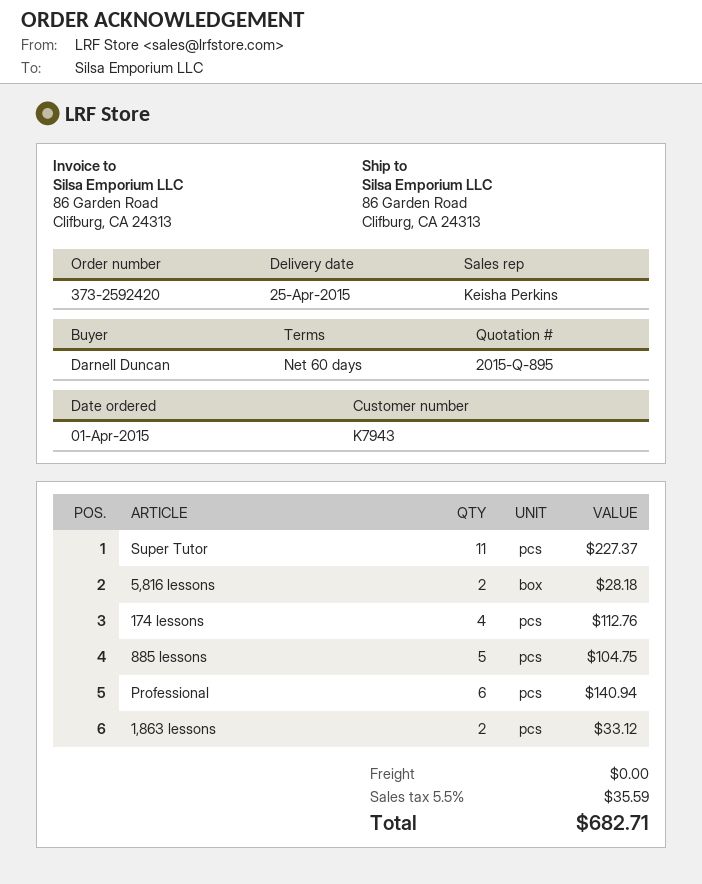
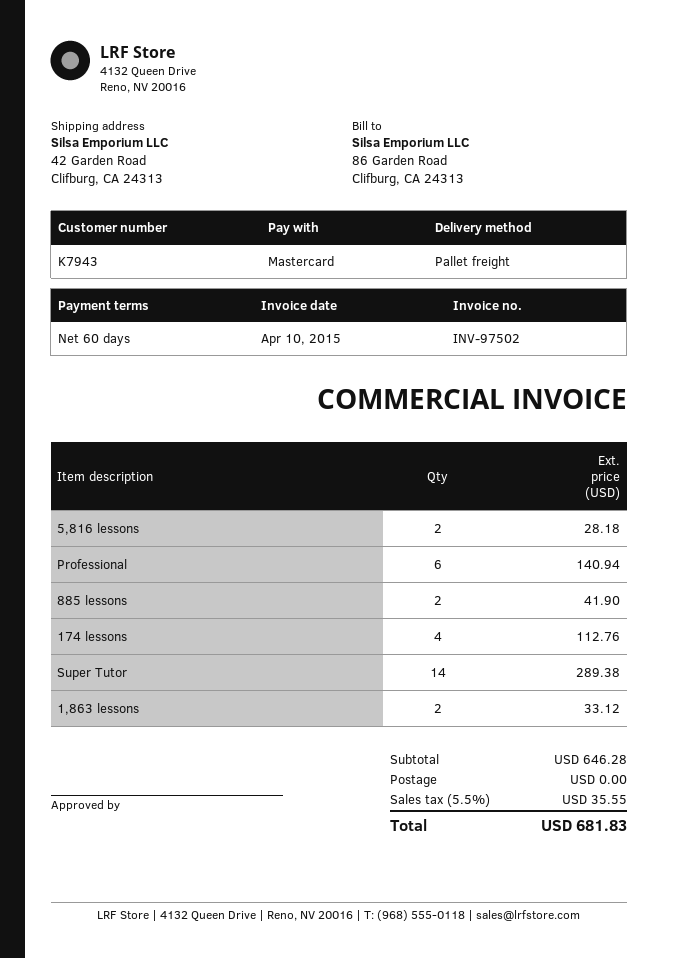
ship to: 86 Garden Road, Clifburg, CA 24313 -> 42 Garden Road, Clifburg, CA 24313
Super Tutor: 11 for 227.37 -> 14 for 289.38
885 lessons: 5 for 104.75 -> 2 for 41.90
tax: 5.5% = 35.59 -> 5.5% = 35.55
total: 682.71 -> 681.83

